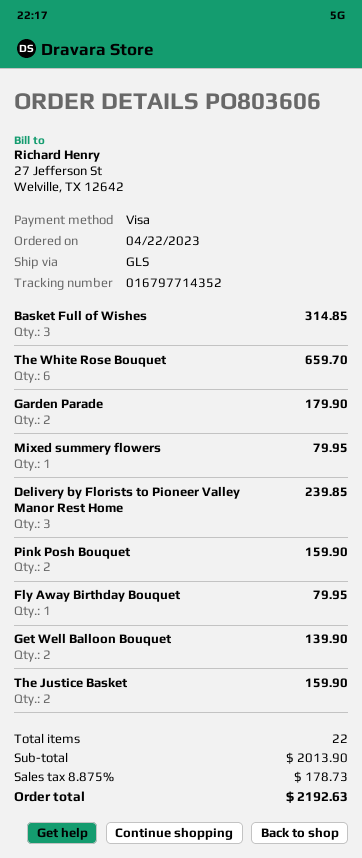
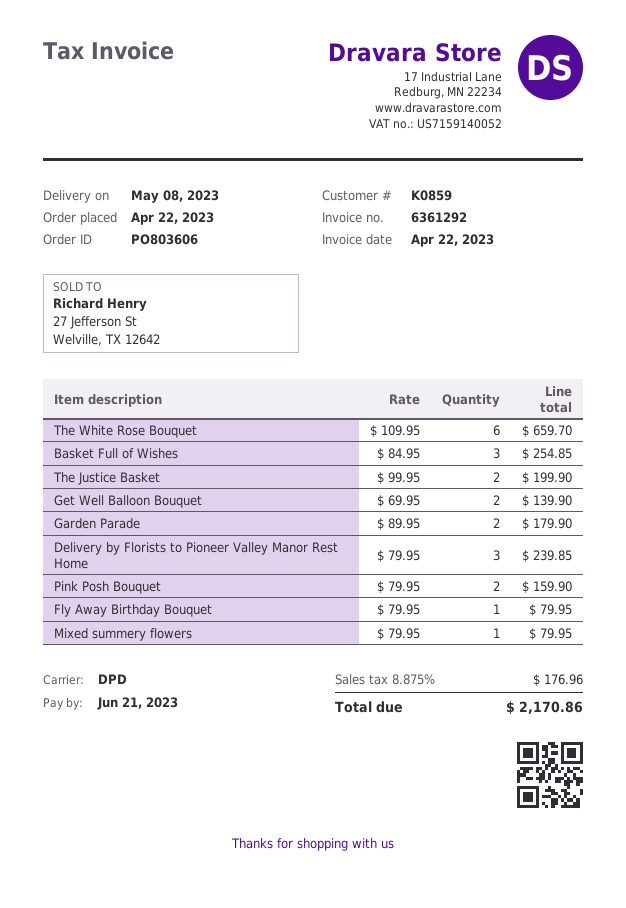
shipping method: GLS -> DPD
Basket Full of Wishes: 3 for 314.85 -> 3 for 254.85
The Justice Basket: 2 for 159.90 -> 2 for 199.90
tax: 8.875% = 178.73 -> 8.875% = 176.96
total: 2192.63 -> 2170.86

